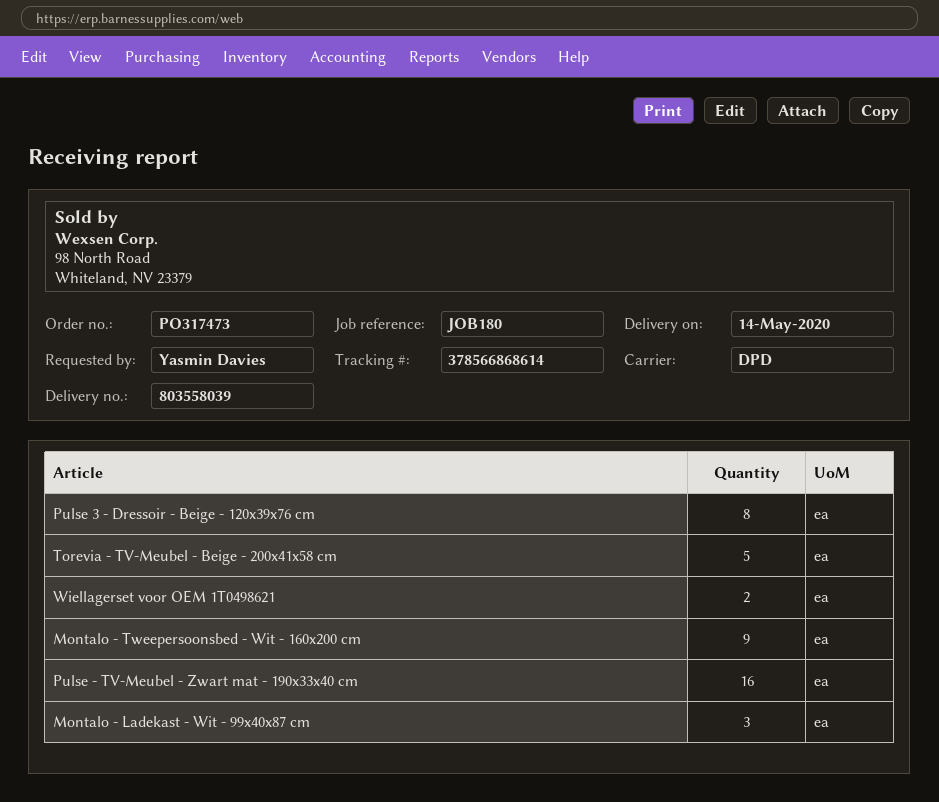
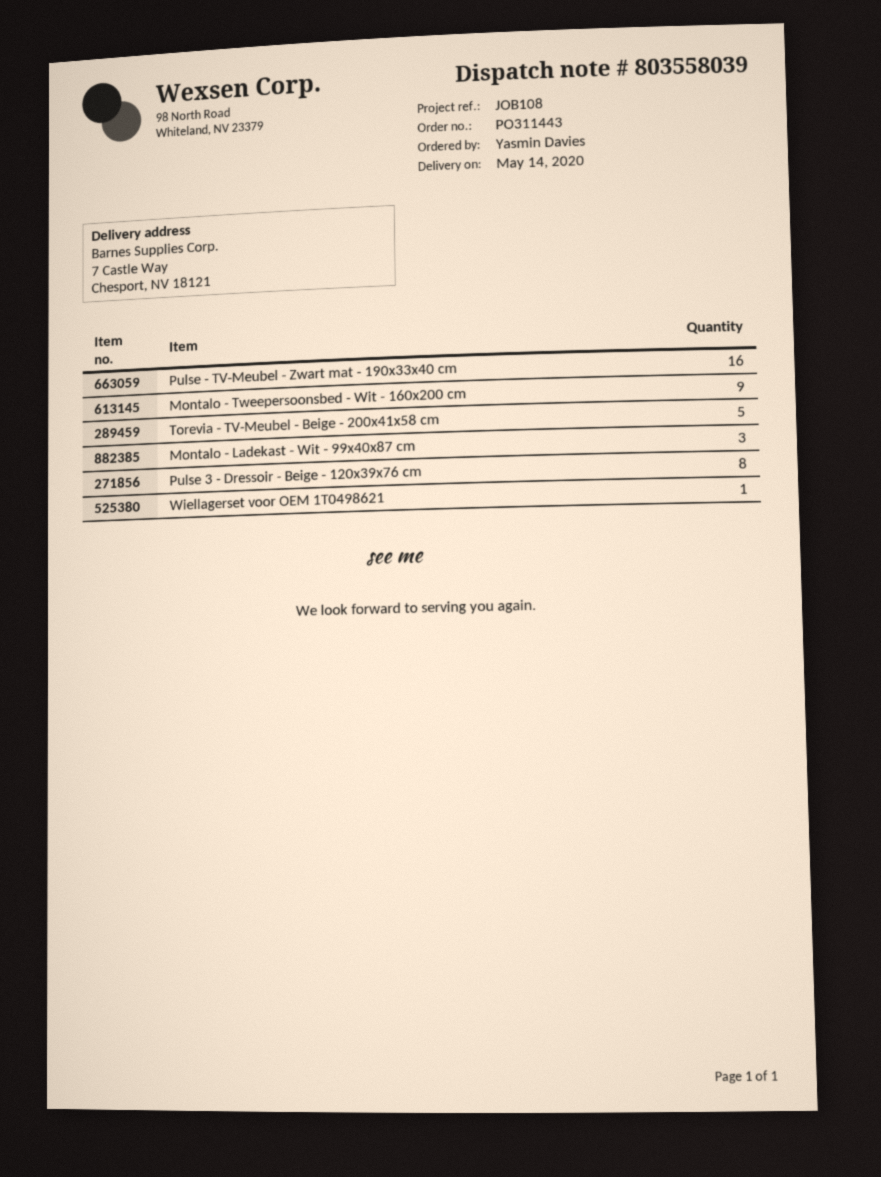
order number: PO317473 -> PO311443
reference: JOB180 -> JOB108
Wiellagerset voor OEM 1T0498621: 2 -> 1

